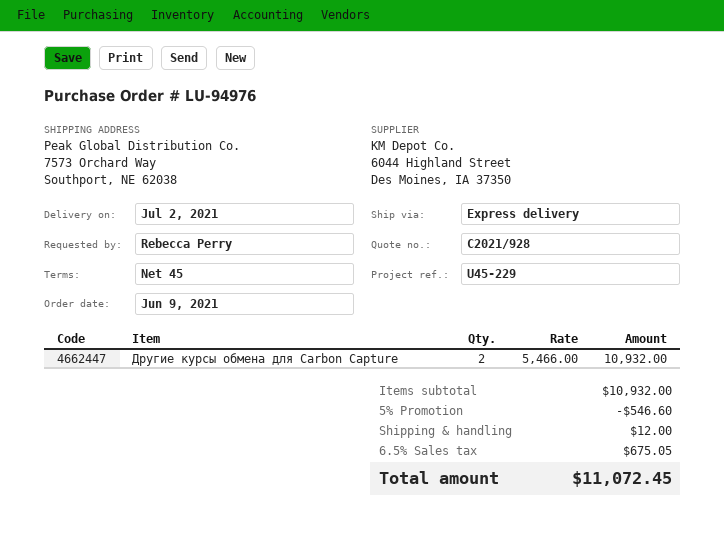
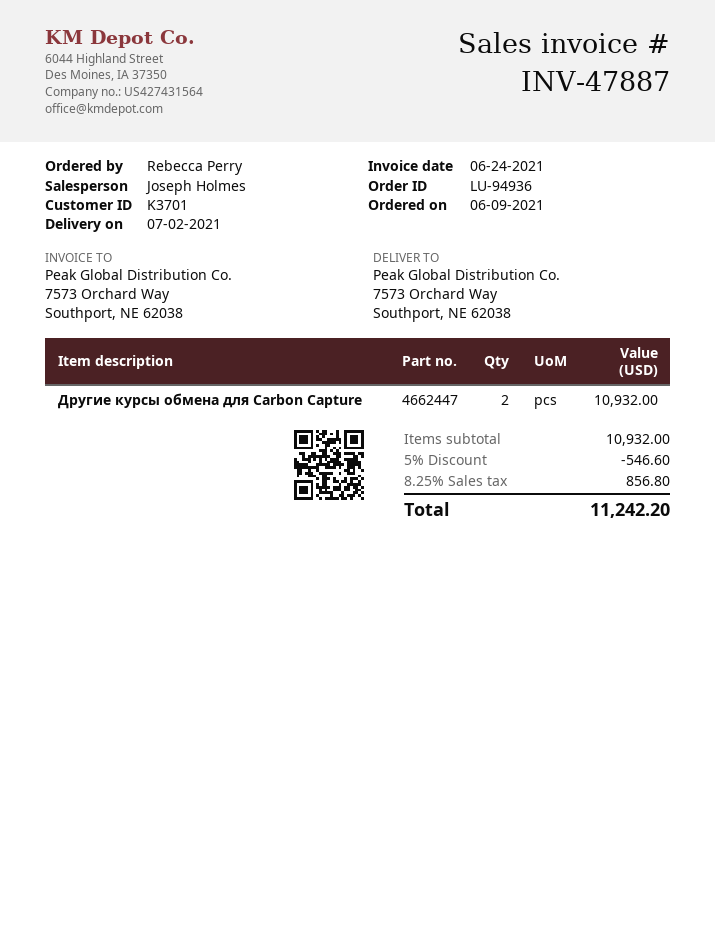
order number: LU-94976 -> LU-94936
shipping: 12.00 -> none
tax: 6.5% = 675.05 -> 8.25% = 856.80
total: 11072.45 -> 11242.20

